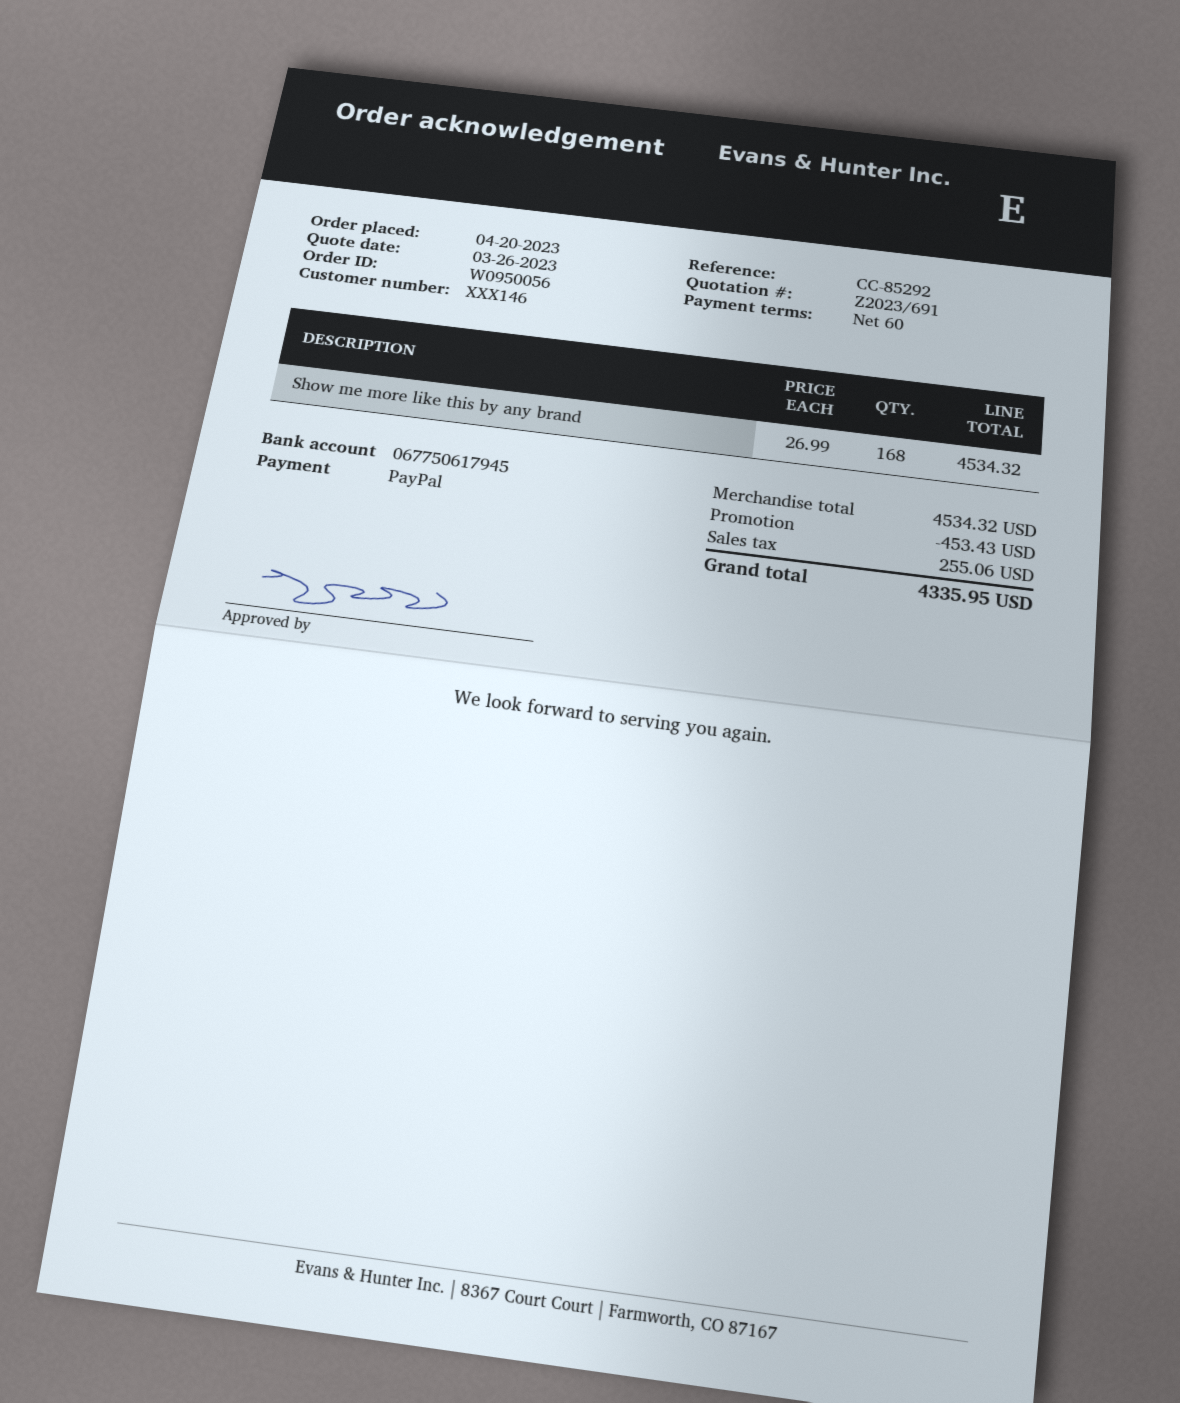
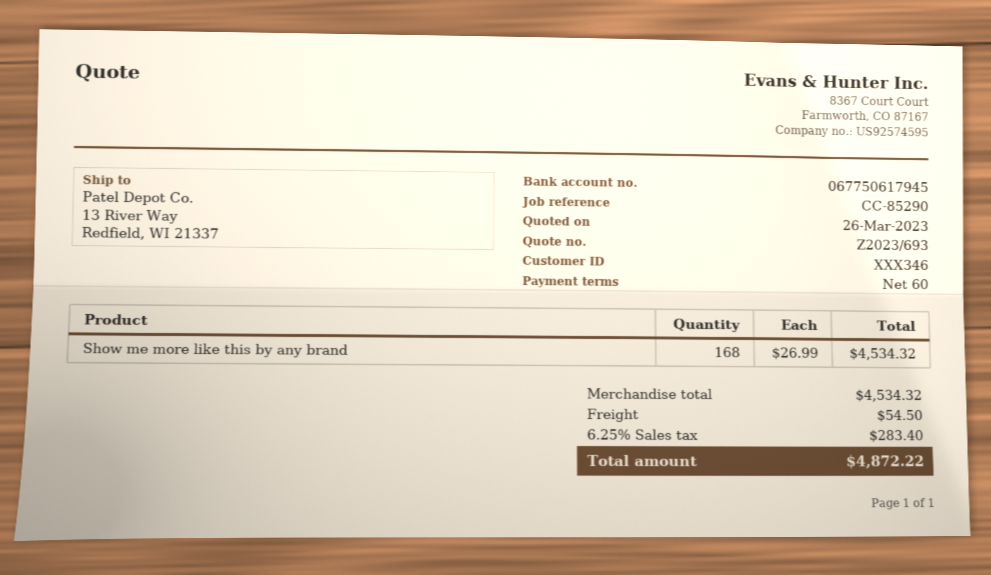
quote number: Z2023/691 -> Z2023/693
customer number: XXX146 -> XXX346
reference: CC-85292 -> CC-85290
discount: 453.43 -> none
shipping: none -> 54.50
tax: 255.06 -> 283.40
total: 4335.95 -> 4872.22

